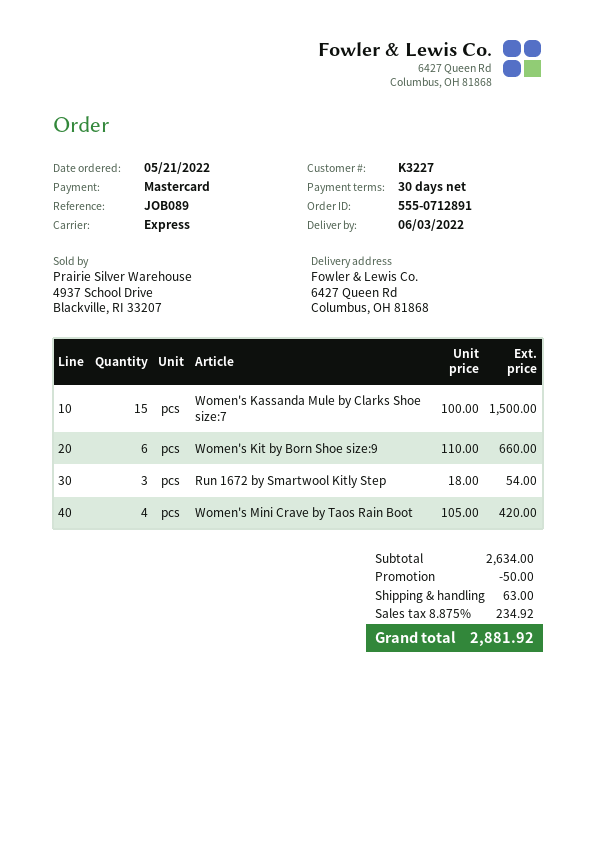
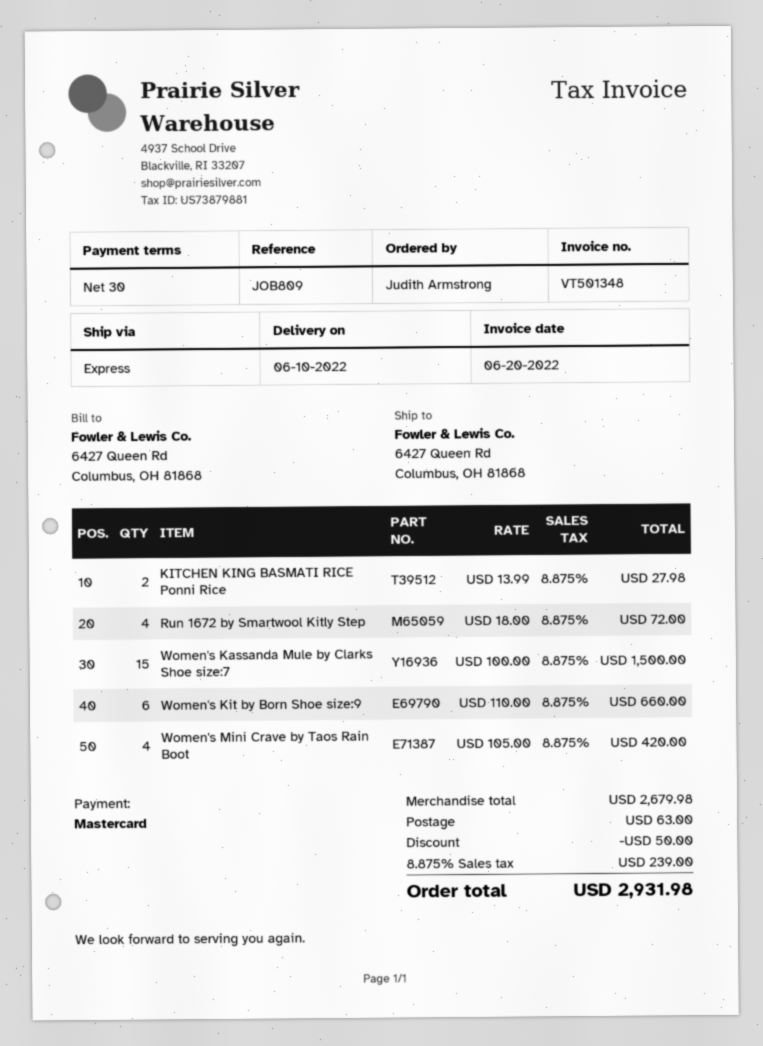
delivery date: 2022-06-03 -> 2022-06-10
reference: JOB089 -> JOB809
Run 1672 by Smartwool Kitly Step: 3 x 18.00 = 54.00 -> 4 x 18.00 = 72.00
KITCHEN KING BASMATI RICE Ponni Rice: none -> 2 x 13.99 = 27.98
subtotal: 2634.00 -> 2679.98
tax: 8.875% = 234.92 -> 8.875% = 239.00
total: 2881.92 -> 2931.98

